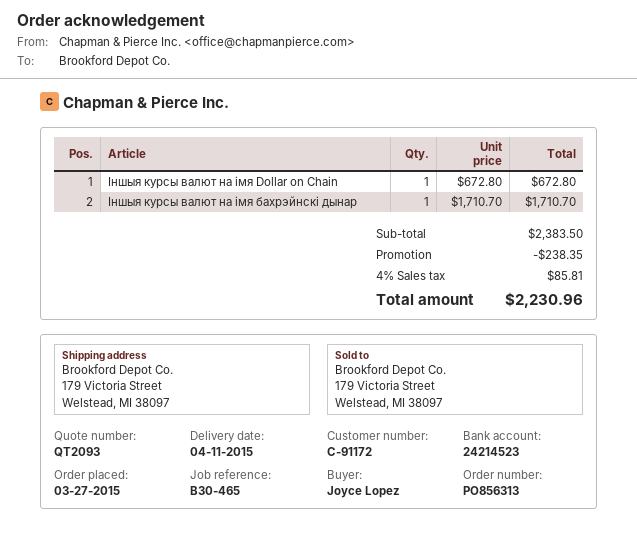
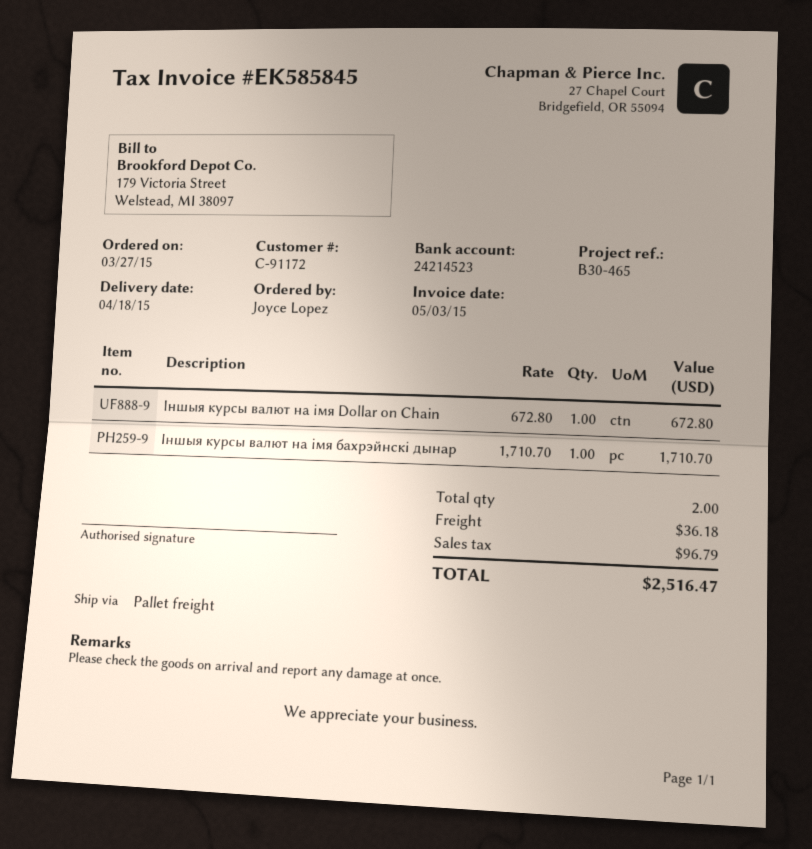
delivery date: 2015-04-11 -> 2015-04-18
discount: 238.35 -> none
shipping: none -> 36.18
tax: 85.81 -> 96.79
total: 2230.96 -> 2516.47

